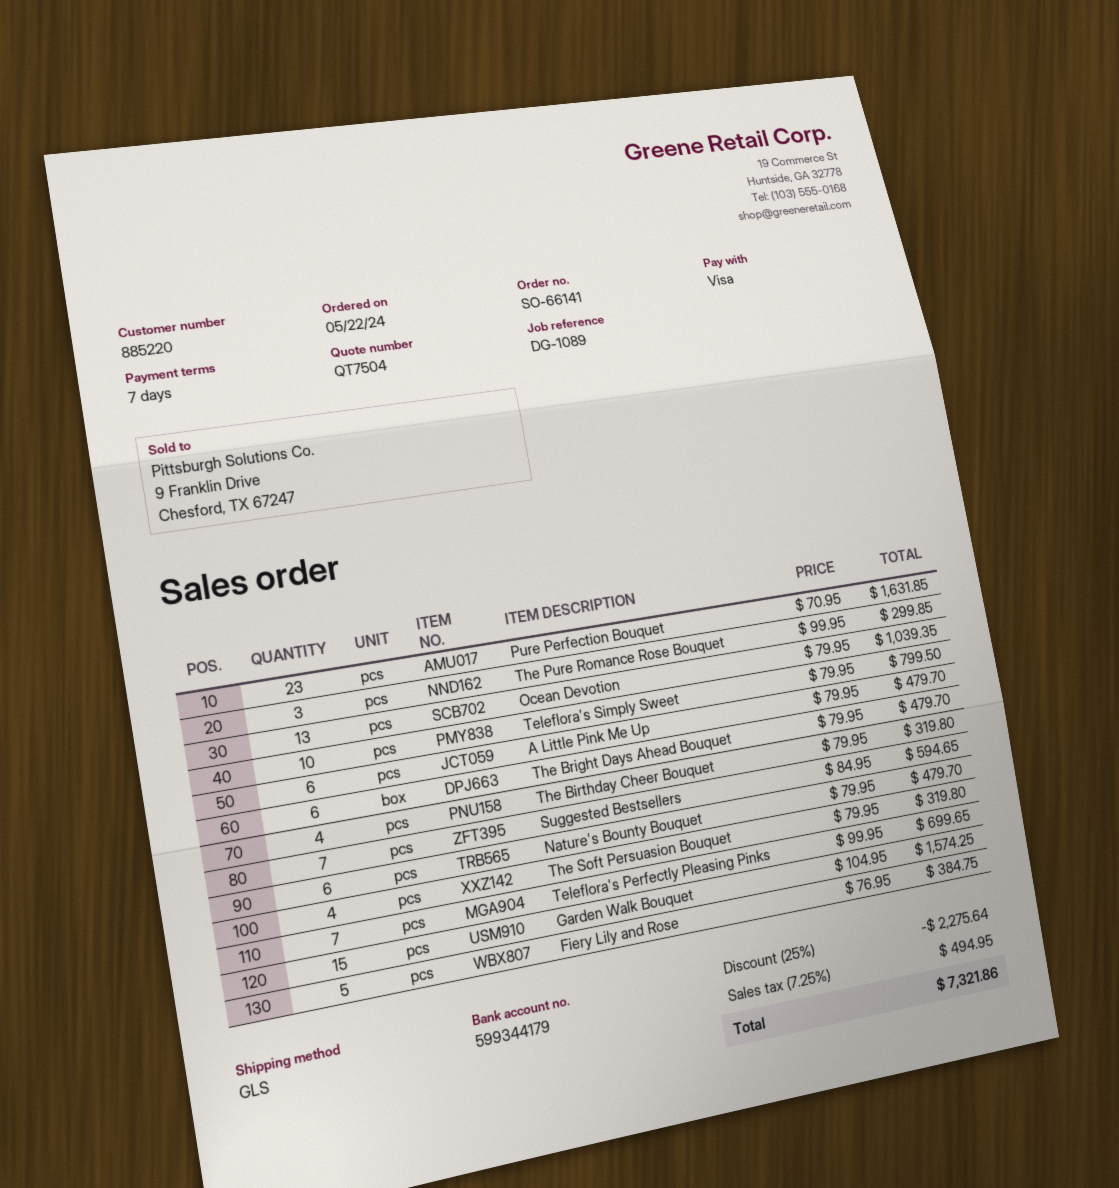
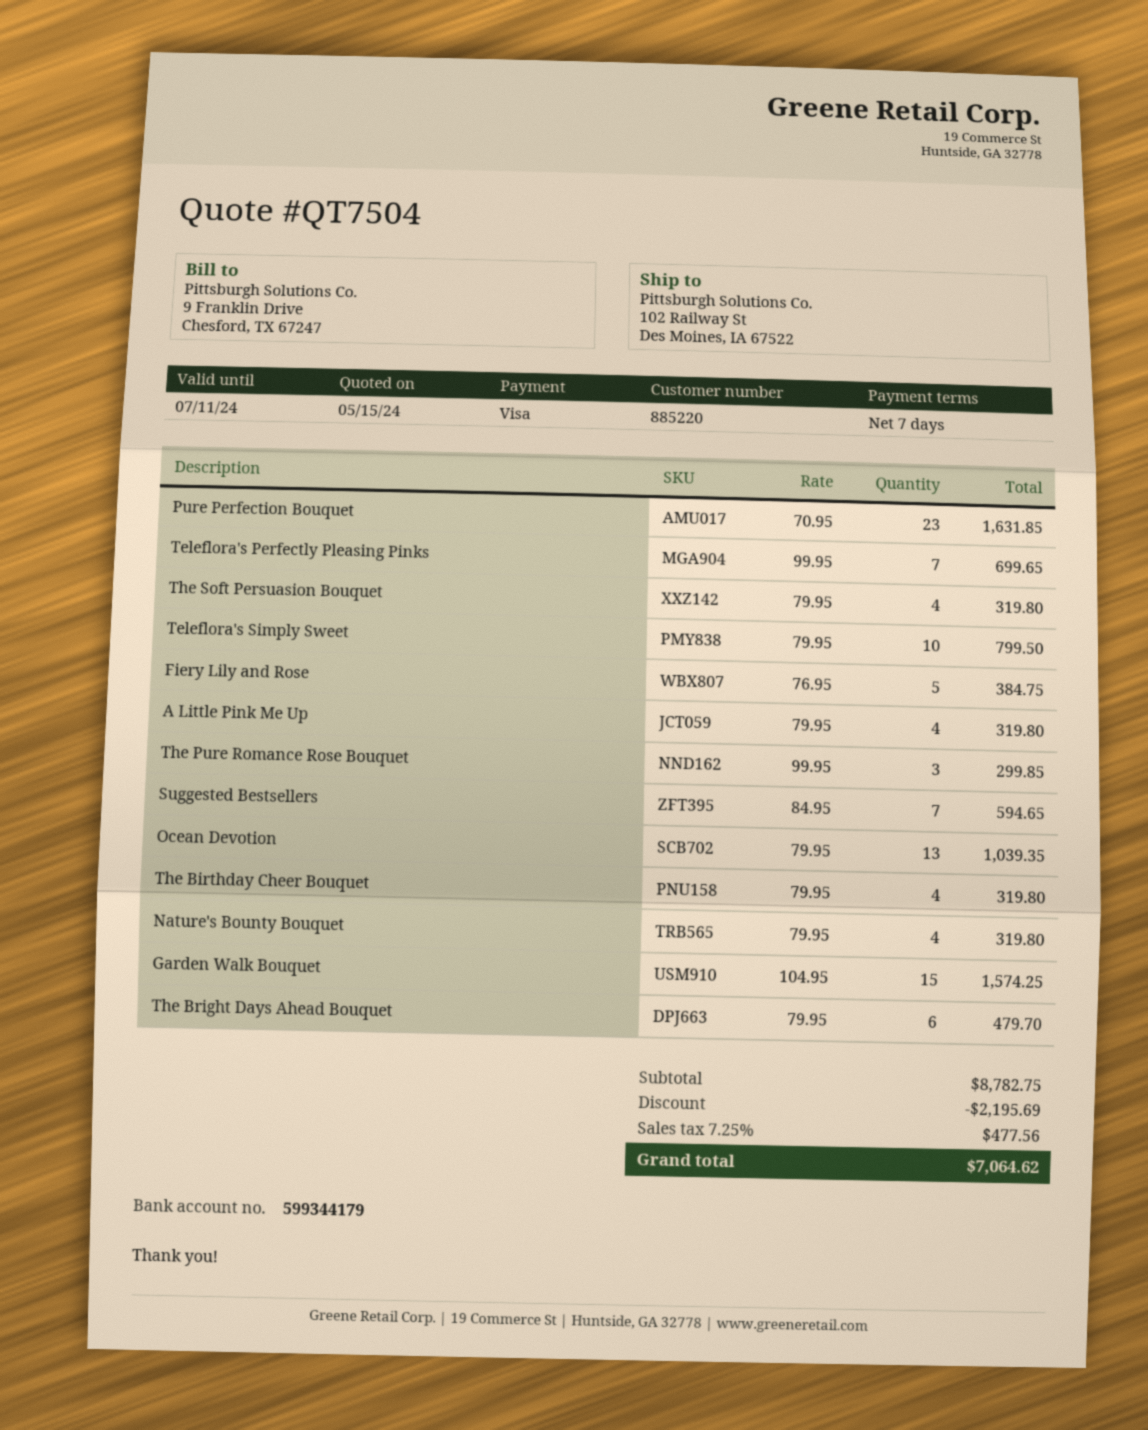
A Little Pink Me Up: 6 x 79.95 = 479.70 -> 4 x 79.95 = 319.80
Nature's Bounty Bouquet: 6 x 79.95 = 479.70 -> 4 x 79.95 = 319.80
discount: 2275.64 -> 2195.69
tax: 7.25% = 494.95 -> 7.25% = 477.56
total: 7321.86 -> 7064.62

